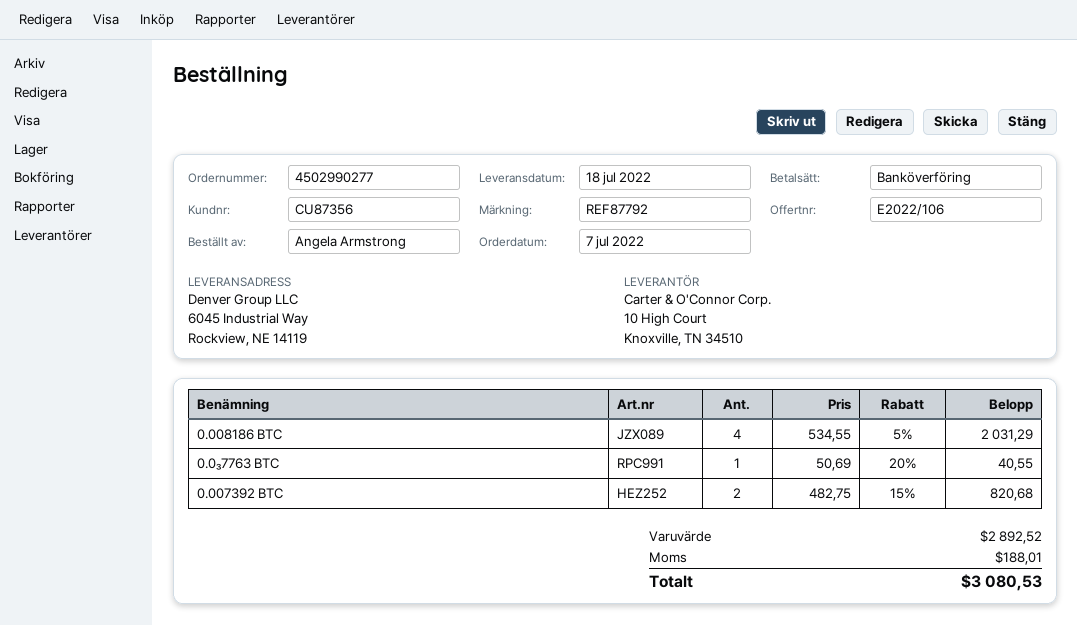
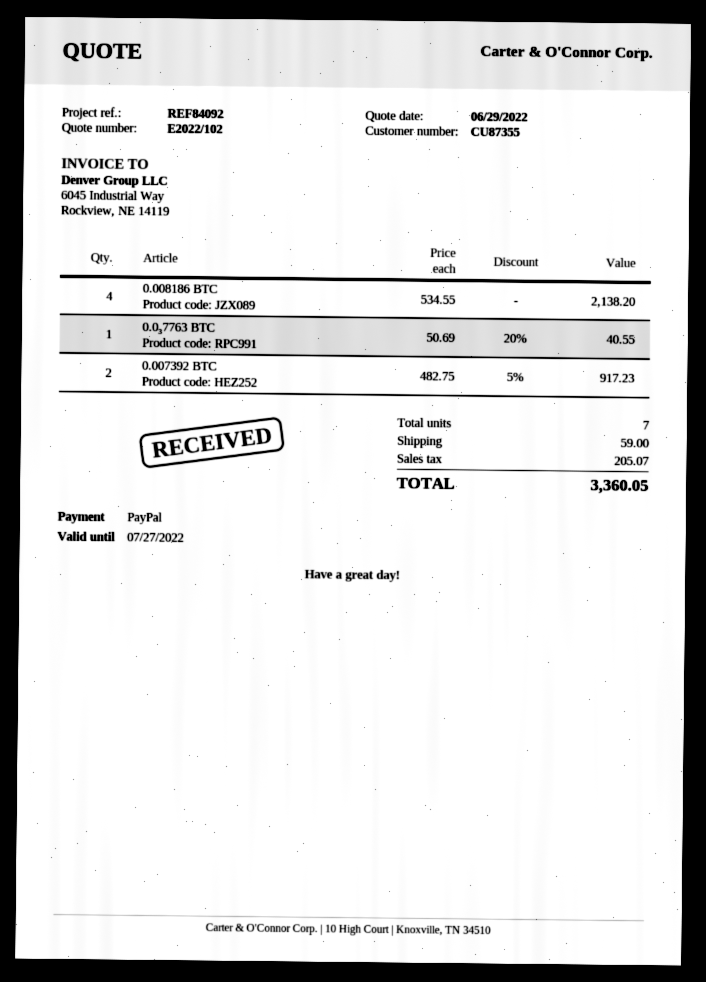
quote number: E2022/106 -> E2022/102
customer number: CU87356 -> CU87355
reference: REF87792 -> REF84092
payment method: bank transfer -> PayPal
0.008186 BTC: 4 x 534.55 - 5% = 2031.29 -> 4 x 534.55 = 2138.20
0.007392 BTC: 2 x 482.75 - 15% = 820.68 -> 2 x 482.75 - 5% = 917.23
shipping: none -> 59.00
tax: 188.01 -> 205.07
total: 3080.53 -> 3360.05

